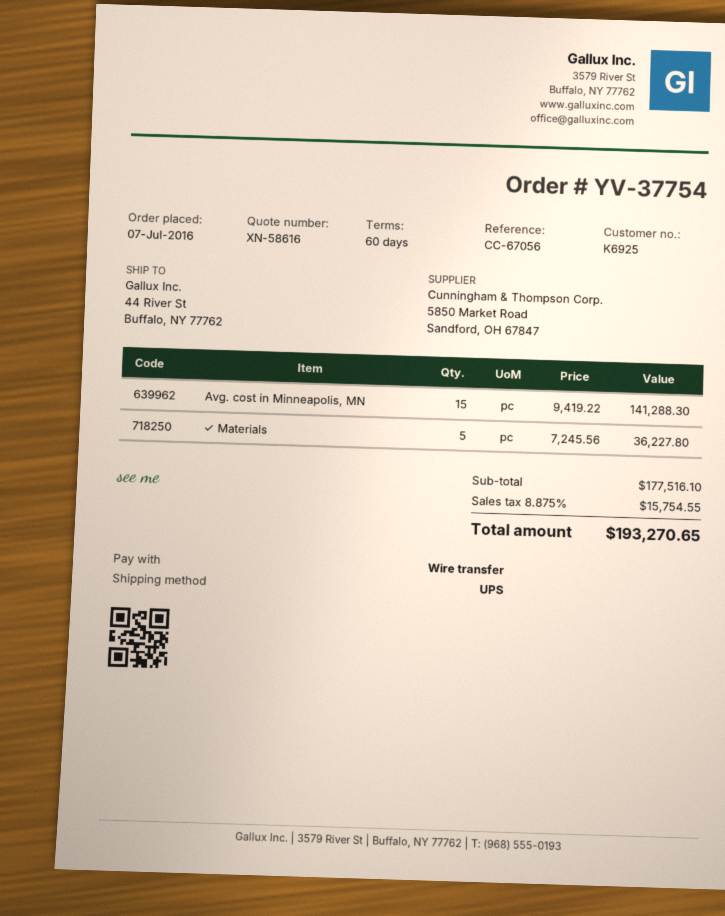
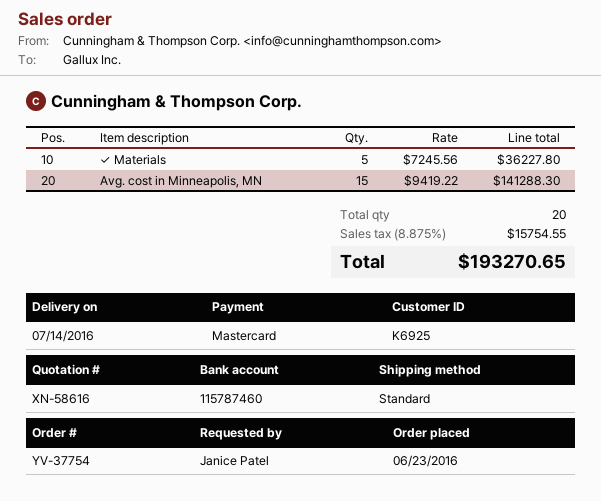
order date: 2016-07-07 -> 2016-06-23
payment method: bank transfer -> Mastercard
shipping method: UPS -> standard

